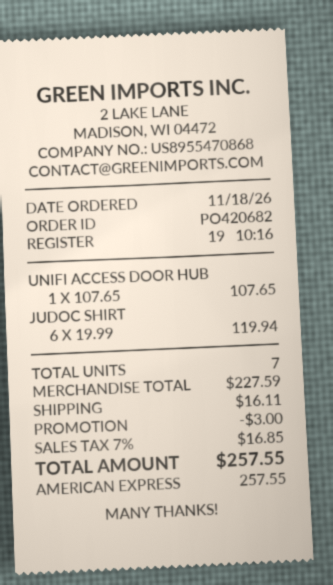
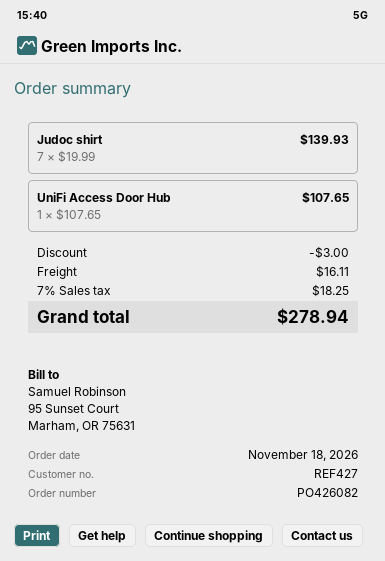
order number: PO420682 -> PO426082
JUDOC SHIRT: 6 x 19.99 = 119.94 -> 7 x 19.99 = 139.93
tax: 7% = 16.85 -> 7% = 18.25
total: 257.55 -> 278.94

